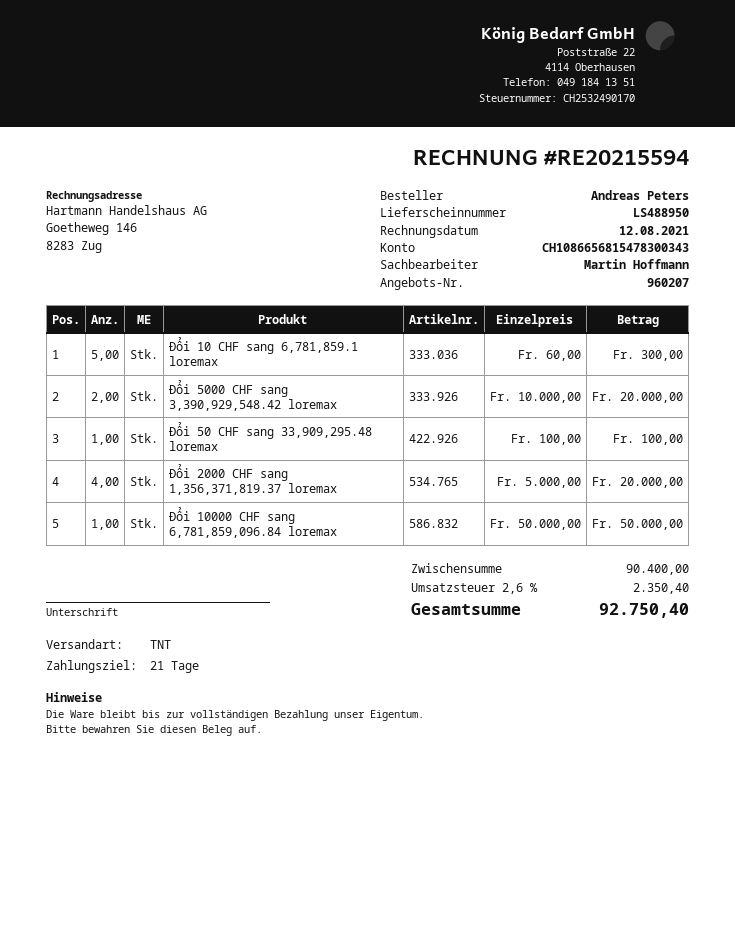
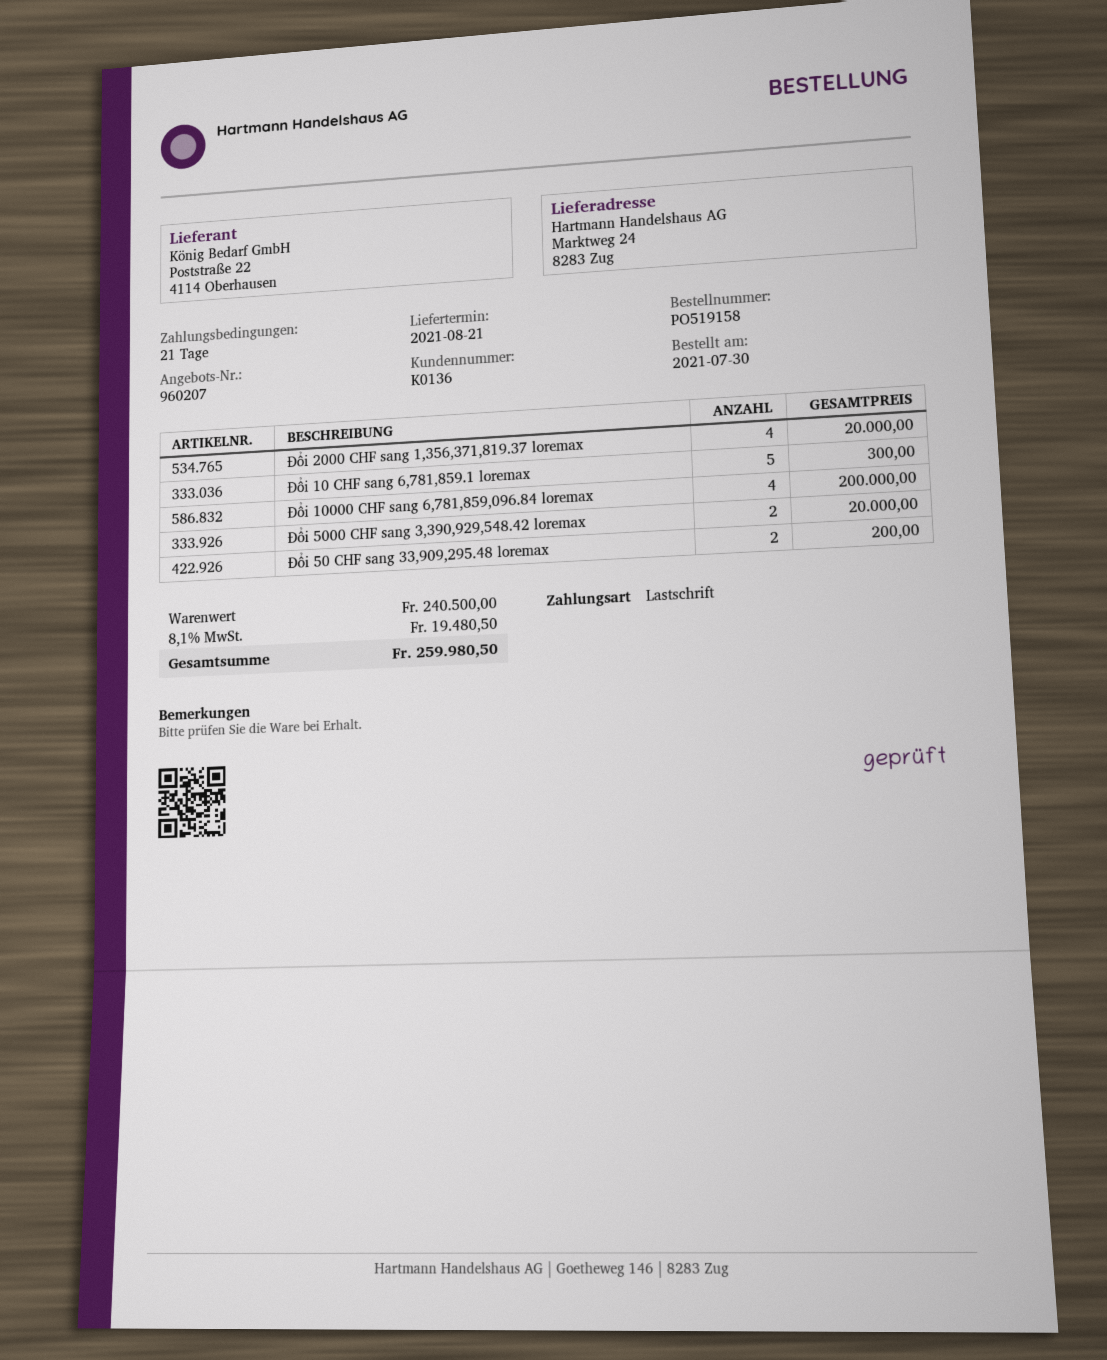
Đổi 50 CHF sang 33,909,295.48 loremax: 1 for 100.00 -> 2 for 200.00
Đổi 10000 CHF sang 6,781,859,096.84 loremax: 1 for 50000.00 -> 4 for 200000.00
subtotal: 90400.00 -> 240500.00
tax: 2.6% = 2350.40 -> 8.1% = 19480.50
total: 92750.40 -> 259980.50

